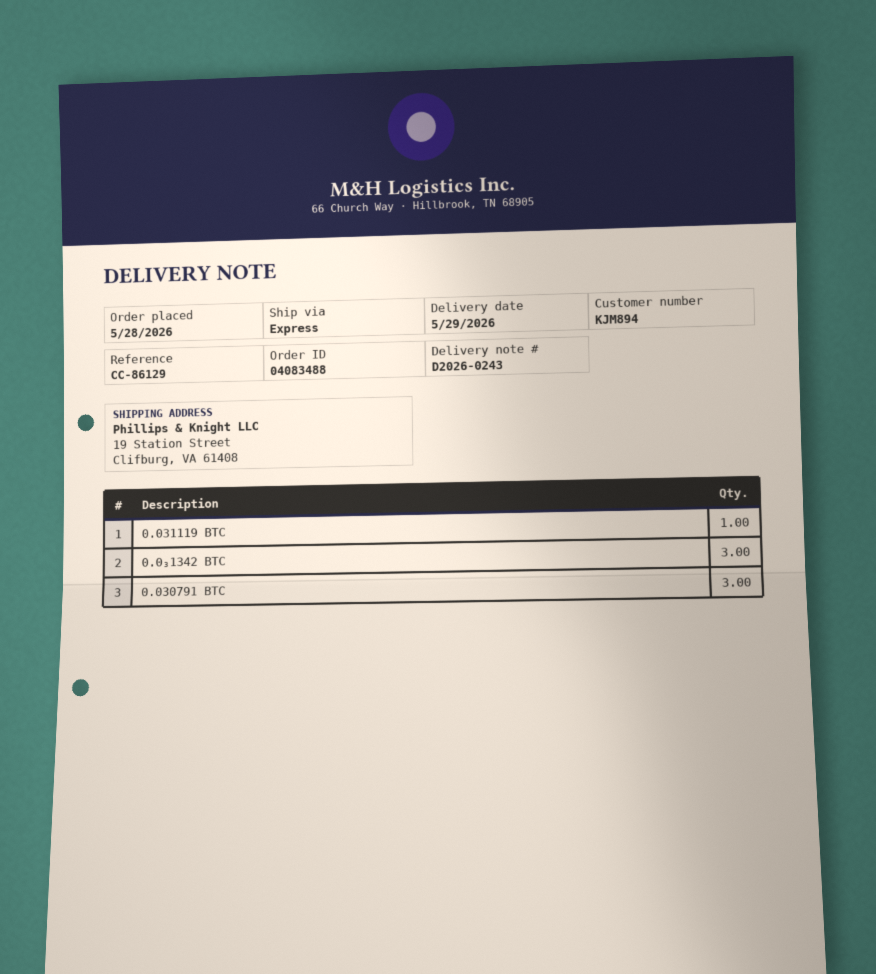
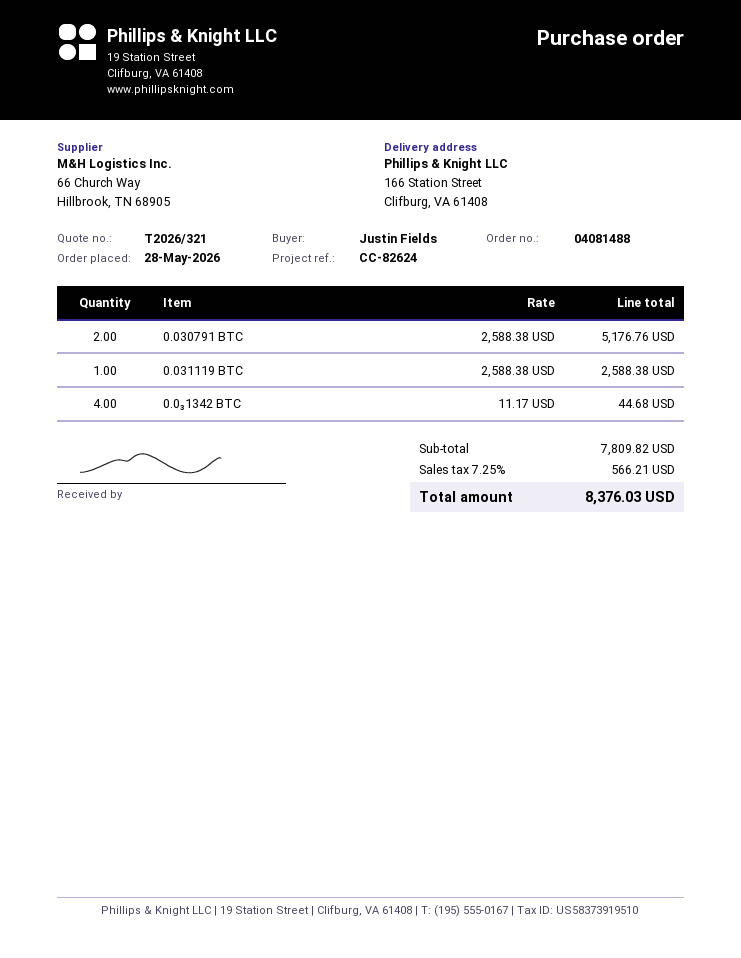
order number: 04083488 -> 04081488
reference: CC-86129 -> CC-82624
ship to: 19 Station Street, Clifburg, VA 61408 -> 166 Station Street, Clifburg, VA 61408
0.0₃1342 BTC: 3 -> 4
0.030791 BTC: 3 -> 2

